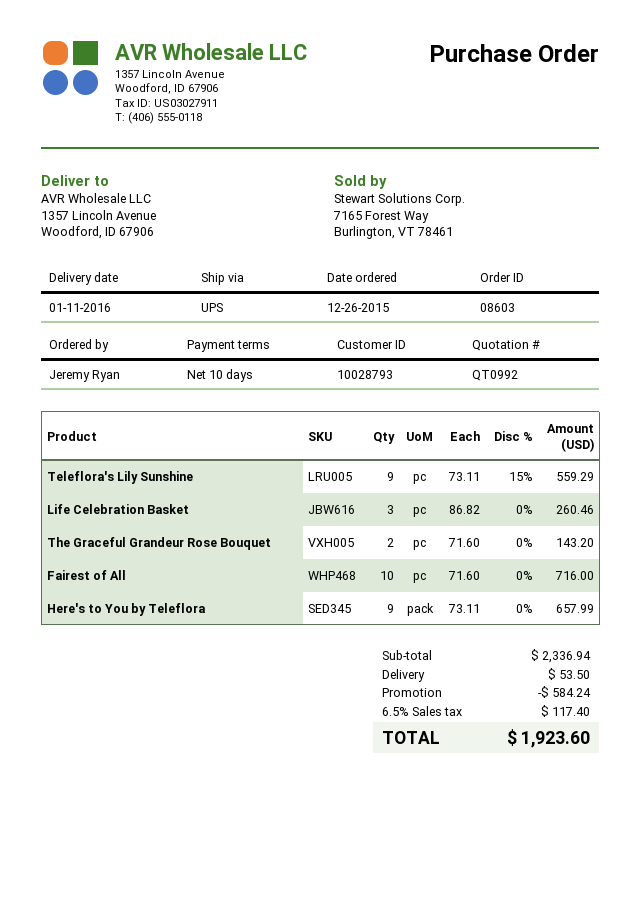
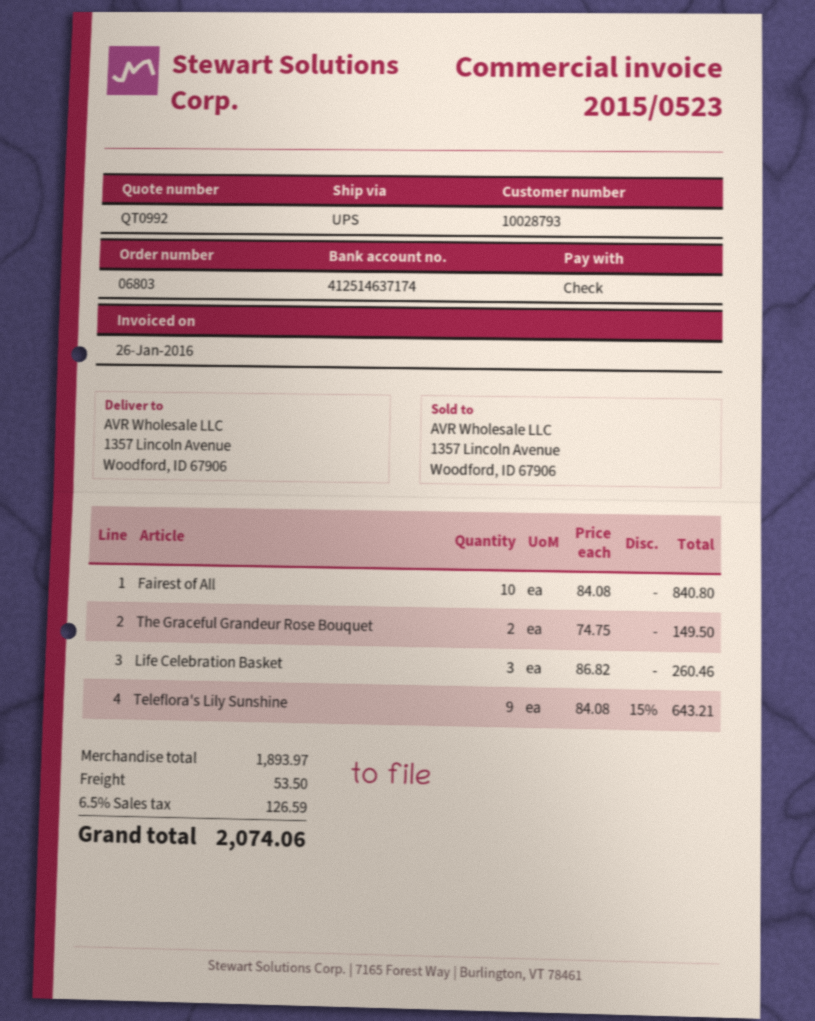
order number: 08603 -> 06803
Teleflora's Lily Sunshine: 9 x 73.11 - 15% = 559.29 -> 9 x 84.08 - 15% = 643.21
The Graceful Grandeur Rose Bouquet: 2 x 71.60 = 143.20 -> 2 x 74.75 = 149.50
Fairest of All: 10 x 71.60 = 716.00 -> 10 x 84.08 = 840.80
Here's to You by Teleflora: 9 x 73.11 = 657.99 -> none
subtotal: 2336.94 -> 1893.97
discount: 584.24 -> none
tax: 6.5% = 117.40 -> 6.5% = 126.59
total: 1923.60 -> 2074.06

